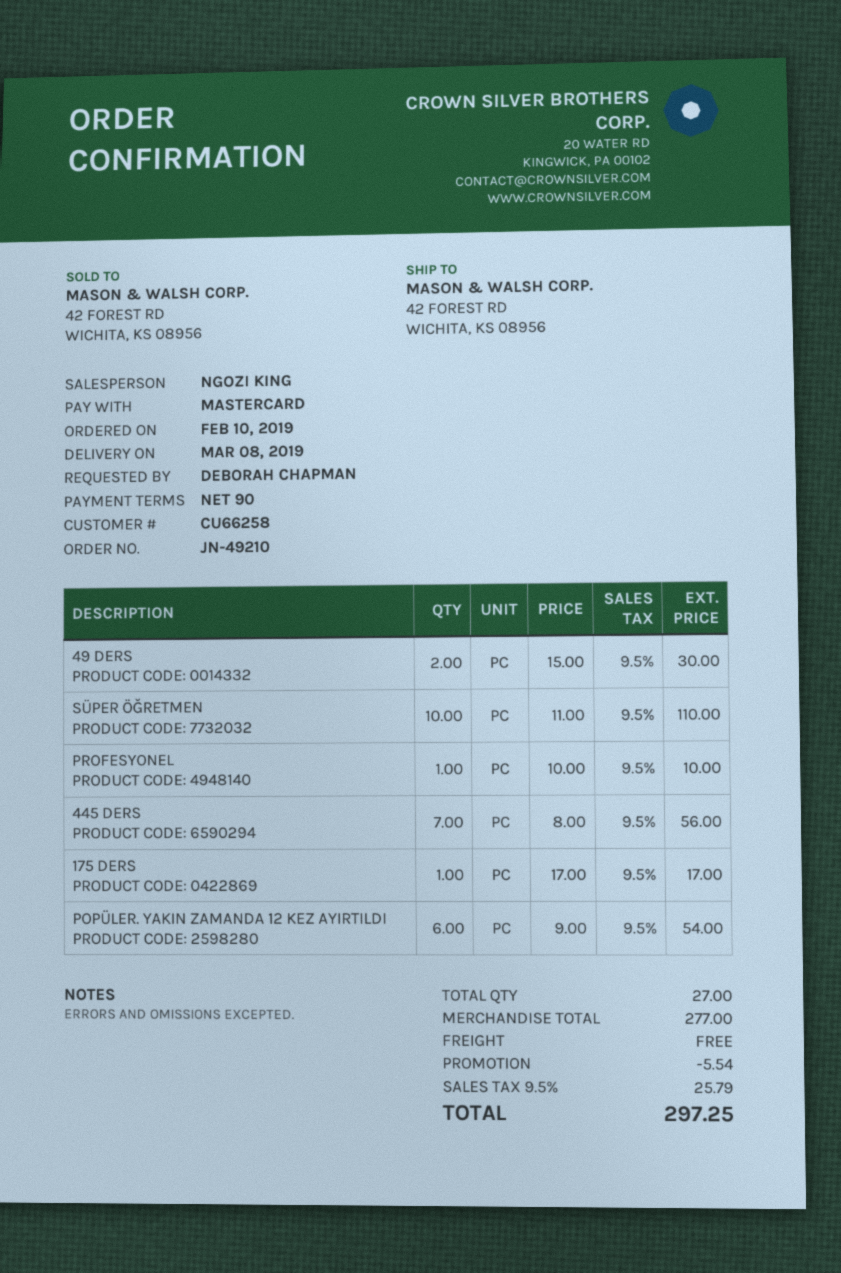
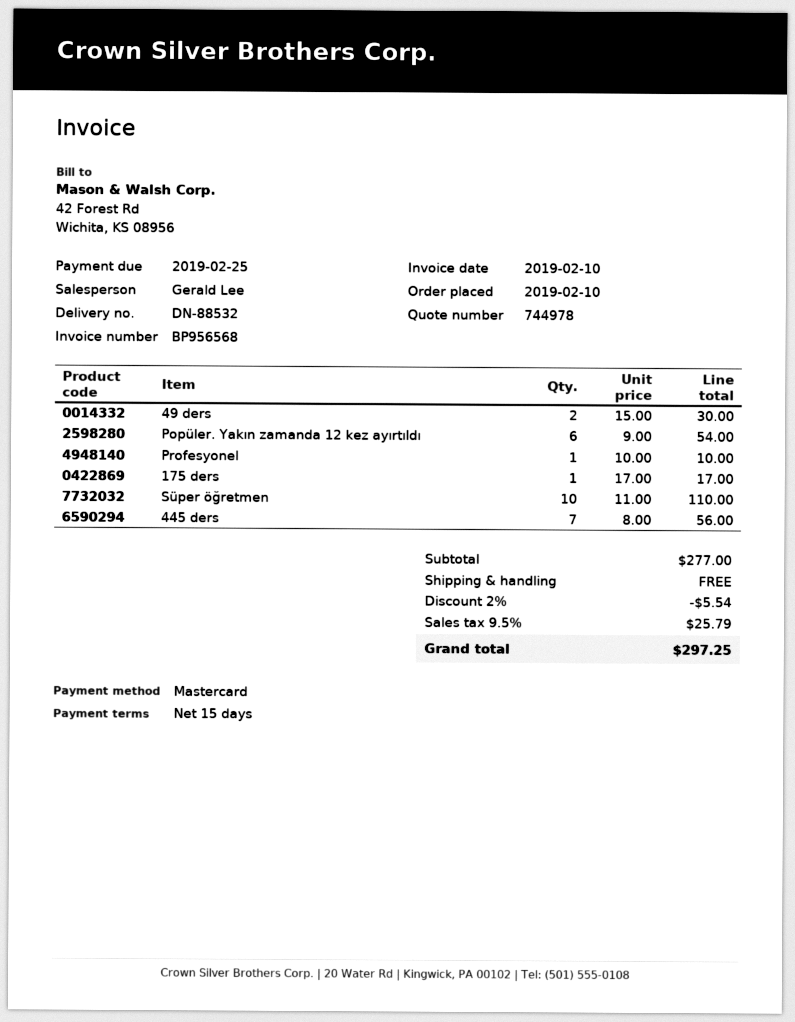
payment terms: 90 days -> 15 days
sales rep: NGOZI KING -> Gerald Lee

